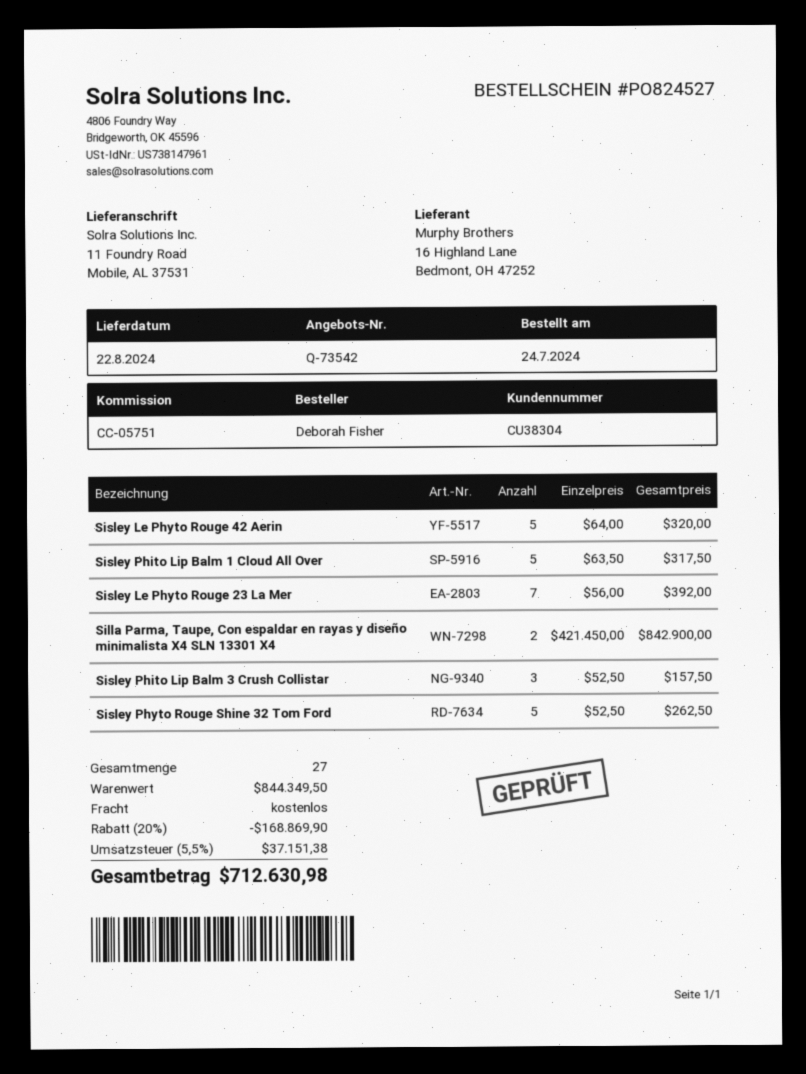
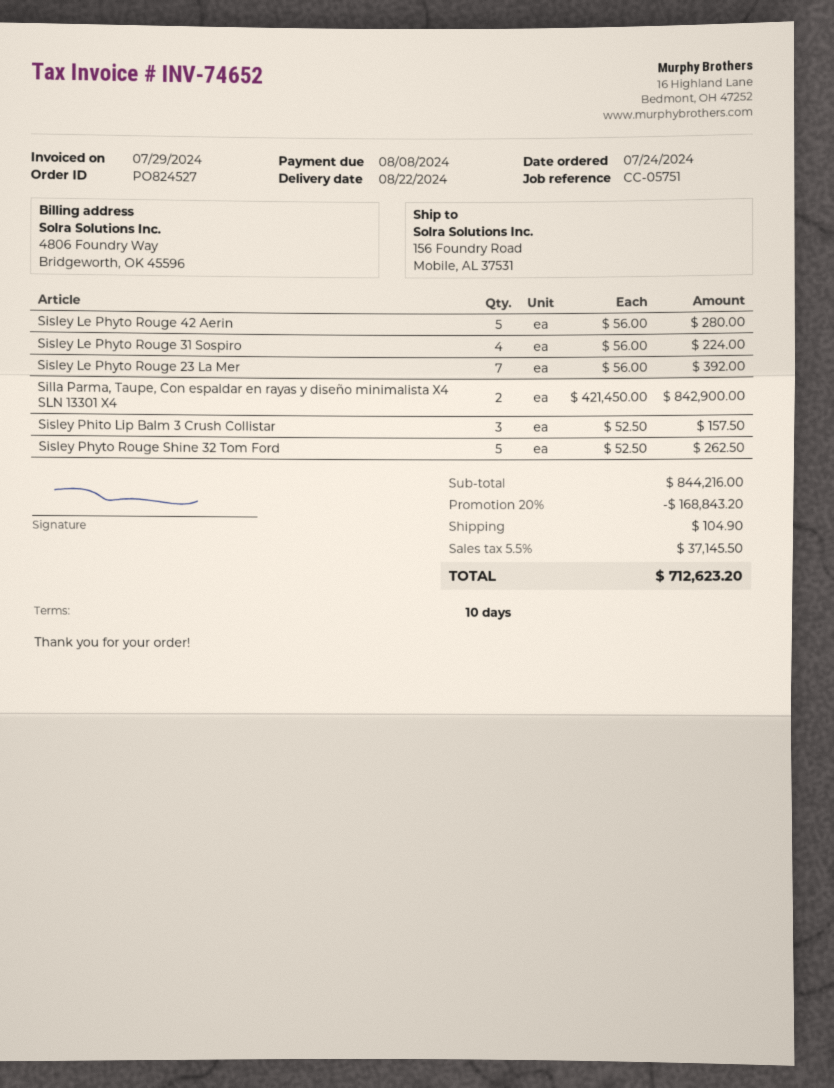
ship to: 11 Foundry Road, Mobile, AL 37531 -> 156 Foundry Road, Mobile, AL 37531
Sisley Le Phyto Rouge 42 Aerin: 5 x 64.00 = 320.00 -> 5 x 56.00 = 280.00
Sisley Phito Lip Balm 1 Cloud All Over: 5 x 63.50 = 317.50 -> none
Sisley Le Phyto Rouge 31 Sospiro: none -> 4 x 56.00 = 224.00
subtotal: 844349.50 -> 844216.00
discount: 20% = 168869.90 -> 20% = 168843.20
shipping: 0.00 -> 104.90
tax: 5.5% = 37151.38 -> 5.5% = 37145.50
total: 712630.98 -> 712623.20

